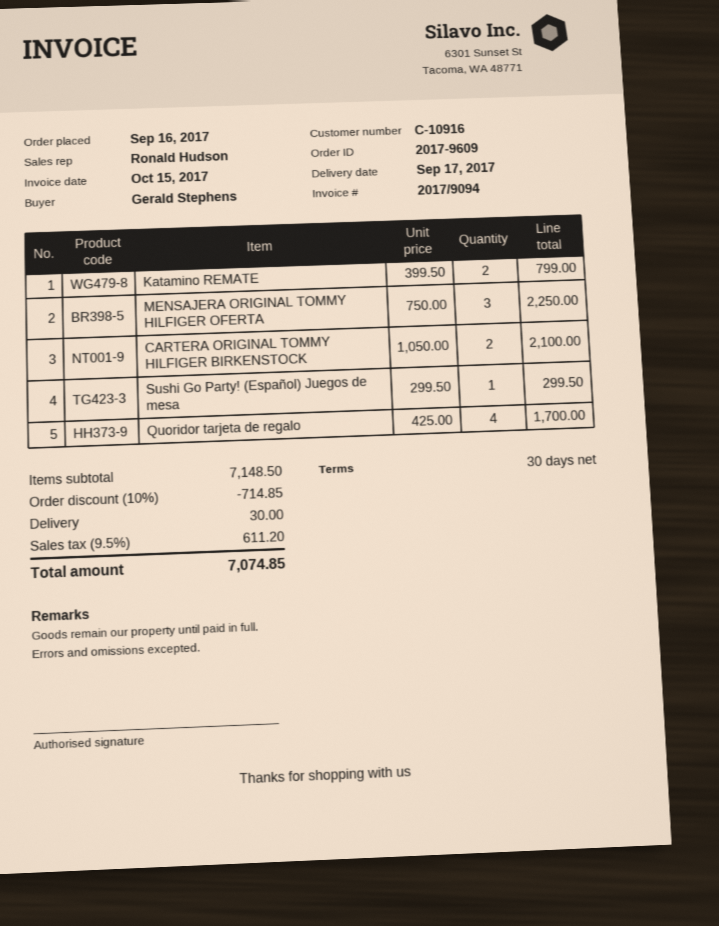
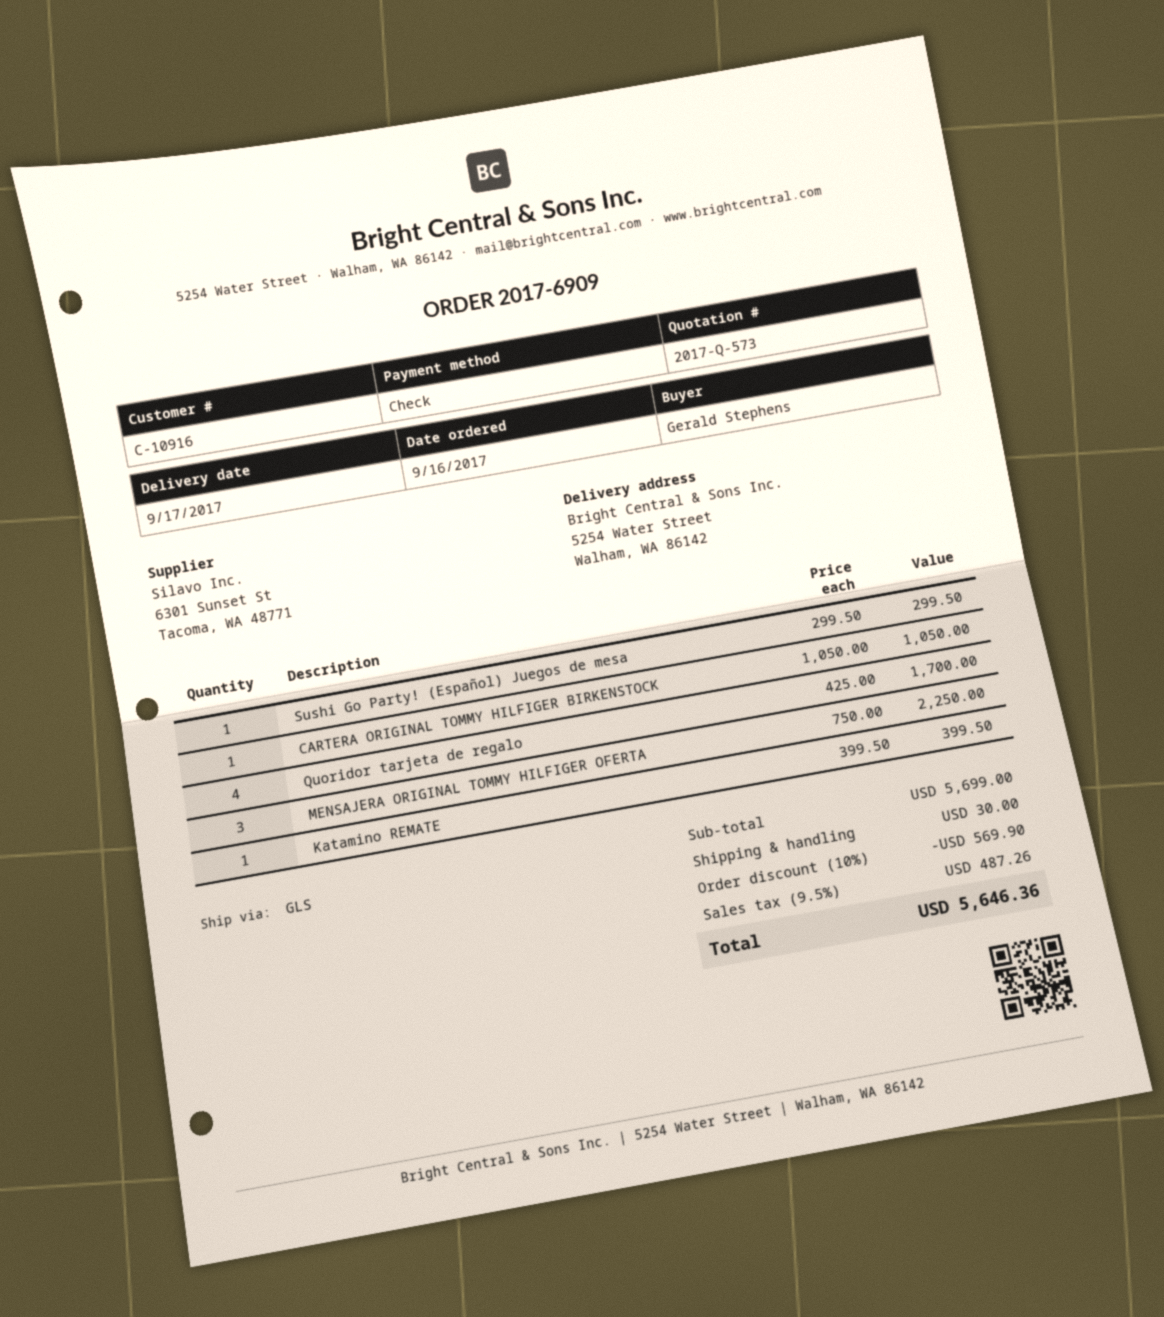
order number: 2017-9609 -> 2017-6909
Katamino REMATE: 2 x 399.50 = 799.00 -> 1 x 399.50 = 399.50
CARTERA ORIGINAL TOMMY HILFIGER BIRKENSTOCK: 2 x 1050.00 = 2100.00 -> 1 x 1050.00 = 1050.00
subtotal: 7148.50 -> 5699.00
discount: 10% = 714.85 -> 10% = 569.90
tax: 9.5% = 611.20 -> 9.5% = 487.26
total: 7074.85 -> 5646.36

